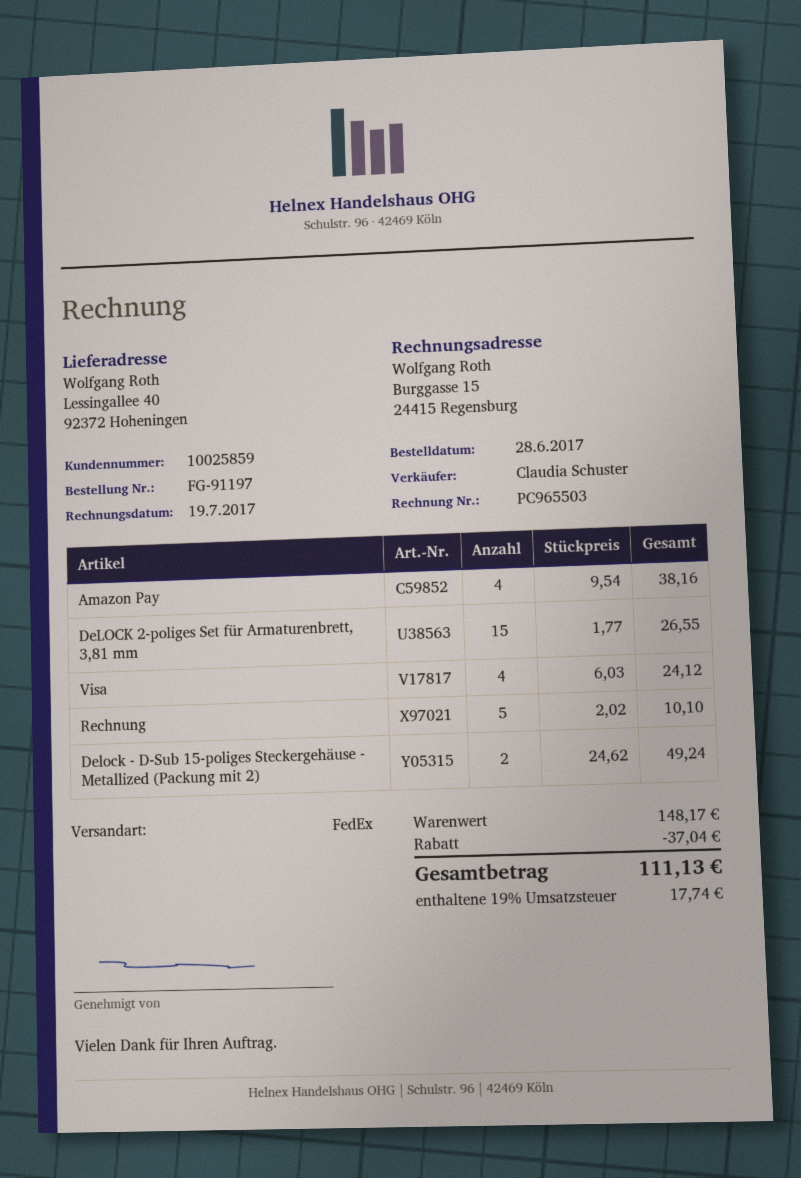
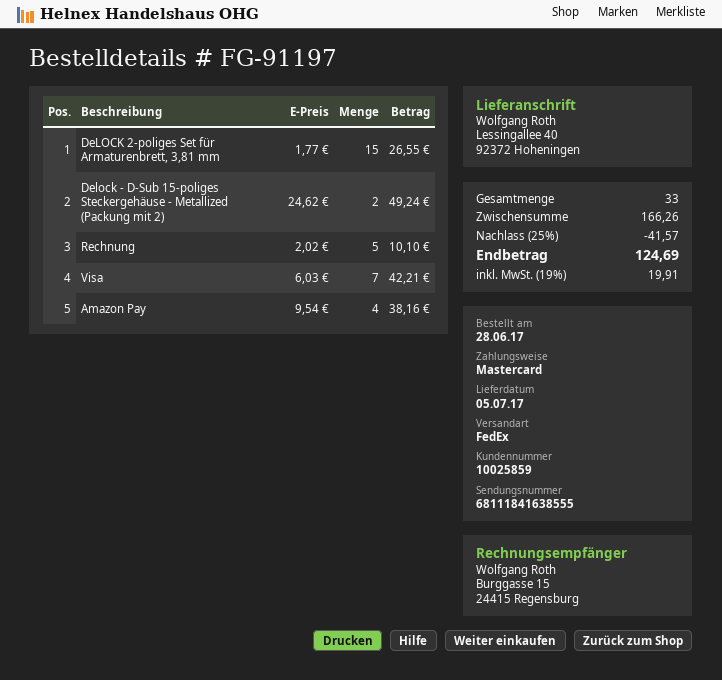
Visa: 4 x 6.03 = 24.12 -> 7 x 6.03 = 42.21
subtotal: 148.17 -> 166.26
discount: 37.04 -> 41.57
tax: 19% = 17.74 -> 19% = 19.91
total: 111.13 -> 124.69

